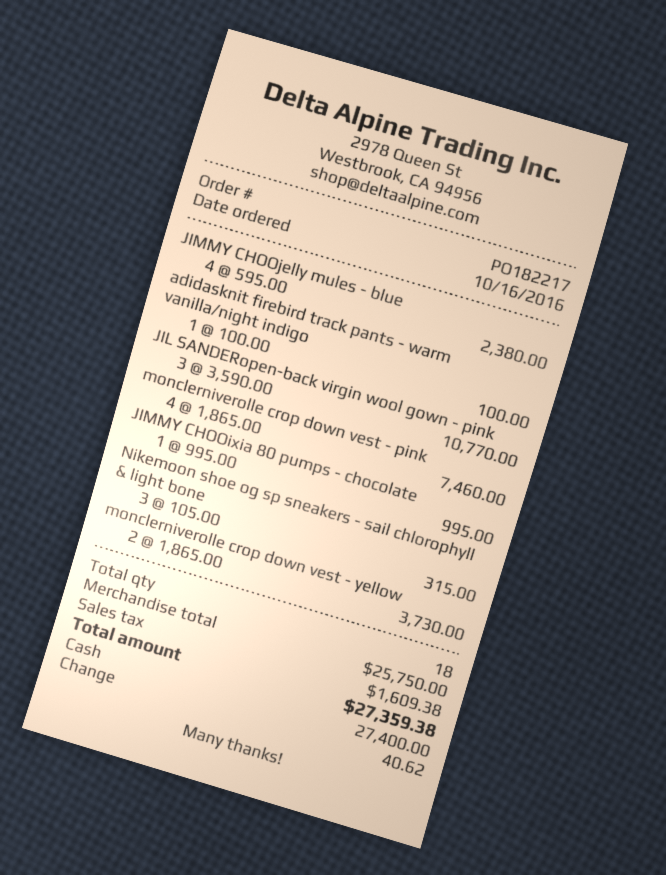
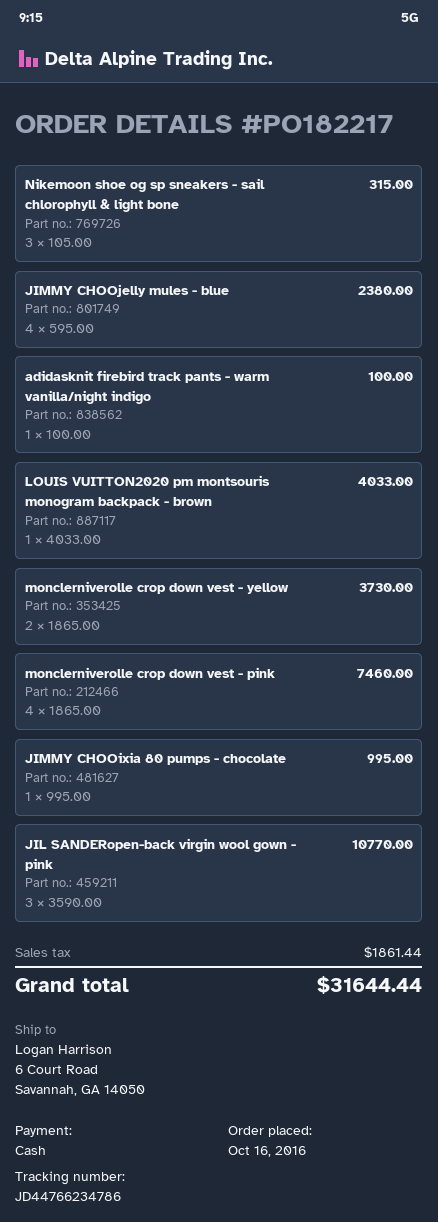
LOUIS VUITTON2020 pm montsouris monogram backpack - brown: none -> 1 x 4033.00 = 4033.00
tax: 1609.38 -> 1861.44
total: 27359.38 -> 31644.44

